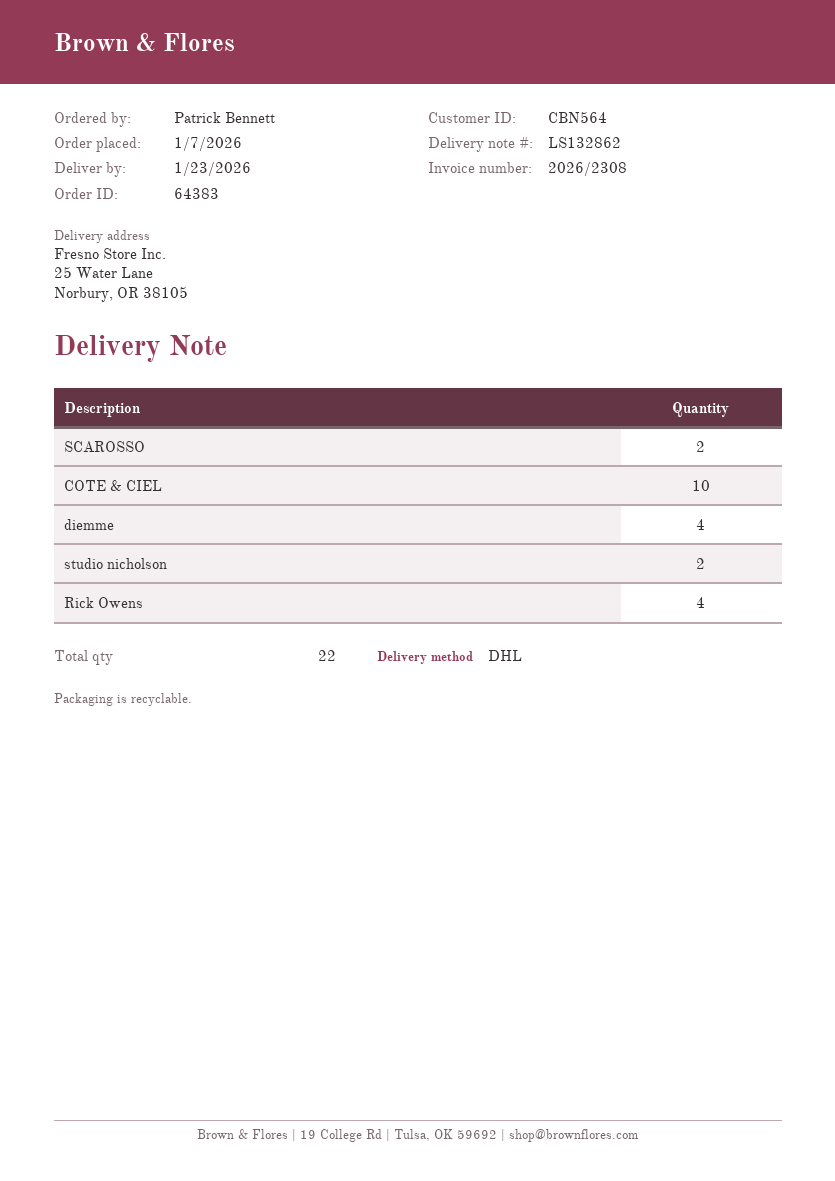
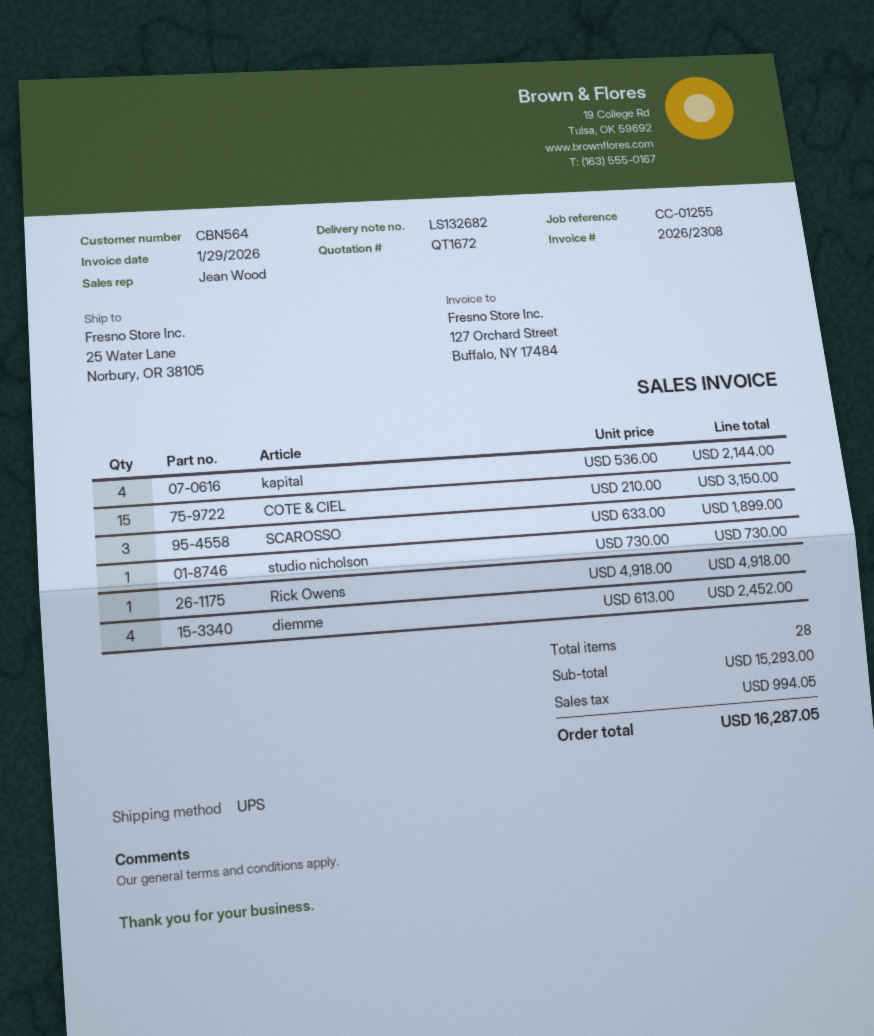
delivery note number: LS132862 -> LS132682
shipping method: DHL -> UPS
SCAROSSO: 2 -> 3
COTE & CIEL: 10 -> 15
studio nicholson: 2 -> 1
Rick Owens: 4 -> 1
kapital: none -> 4
total quantity: 22 -> 28

